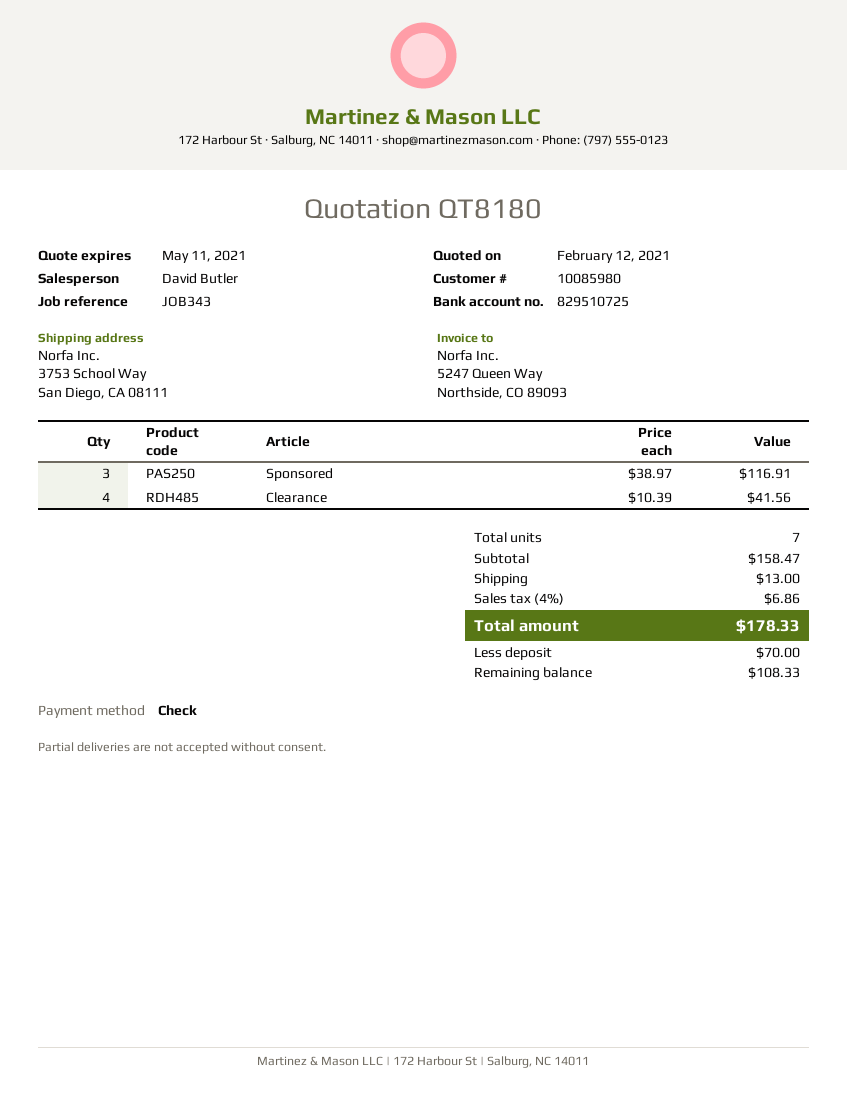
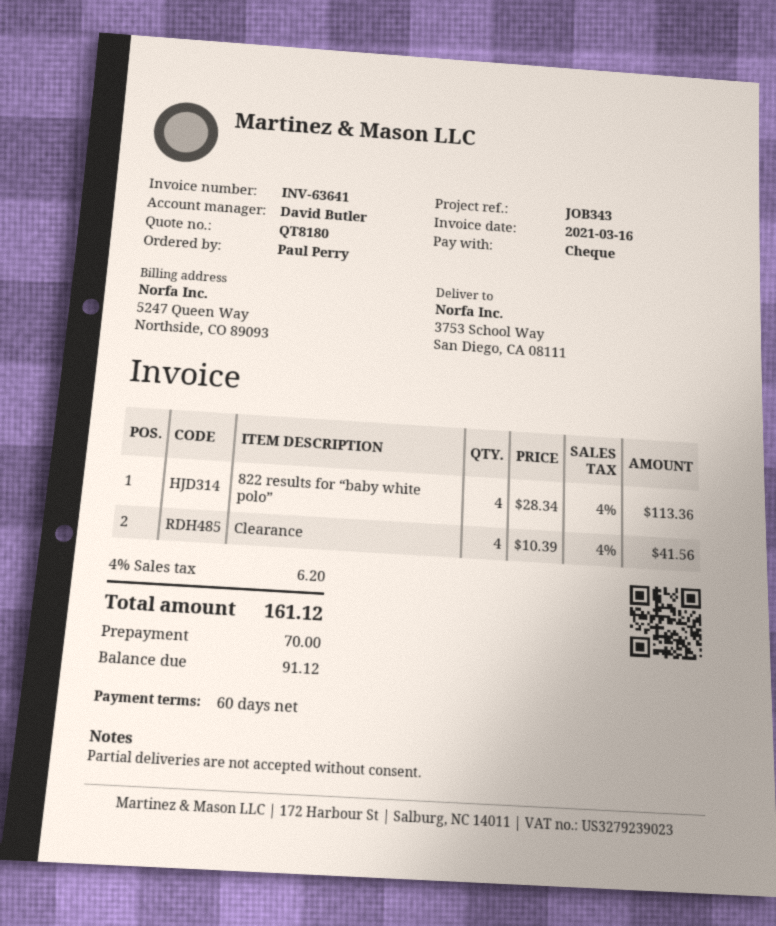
Sponsored: 3 x 38.97 = 116.91 -> none
822 results for “baby white polo”: none -> 4 x 28.34 = 113.36
shipping: 13.00 -> none
tax: 4% = 6.86 -> 4% = 6.20
total: 178.33 -> 161.12
balance: 108.33 -> 91.12

